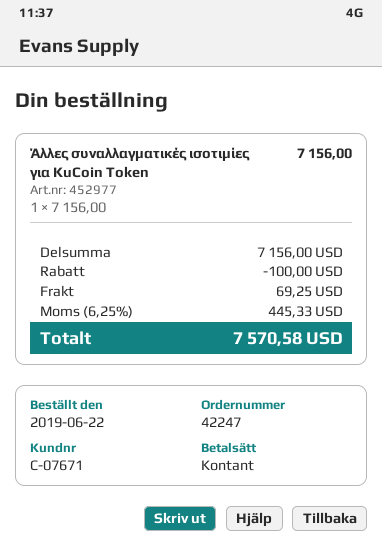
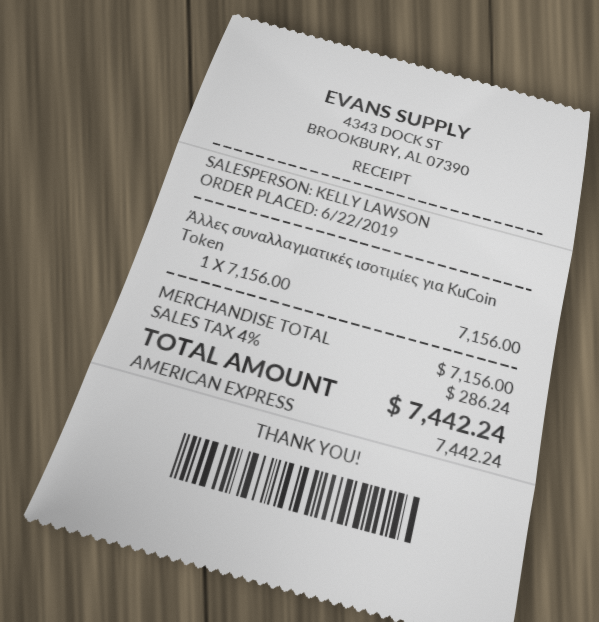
payment method: cash -> American Express
discount: 100.00 -> none
shipping: 69.25 -> none
tax: 6.25% = 445.33 -> 4% = 286.24
total: 7570.58 -> 7442.24

